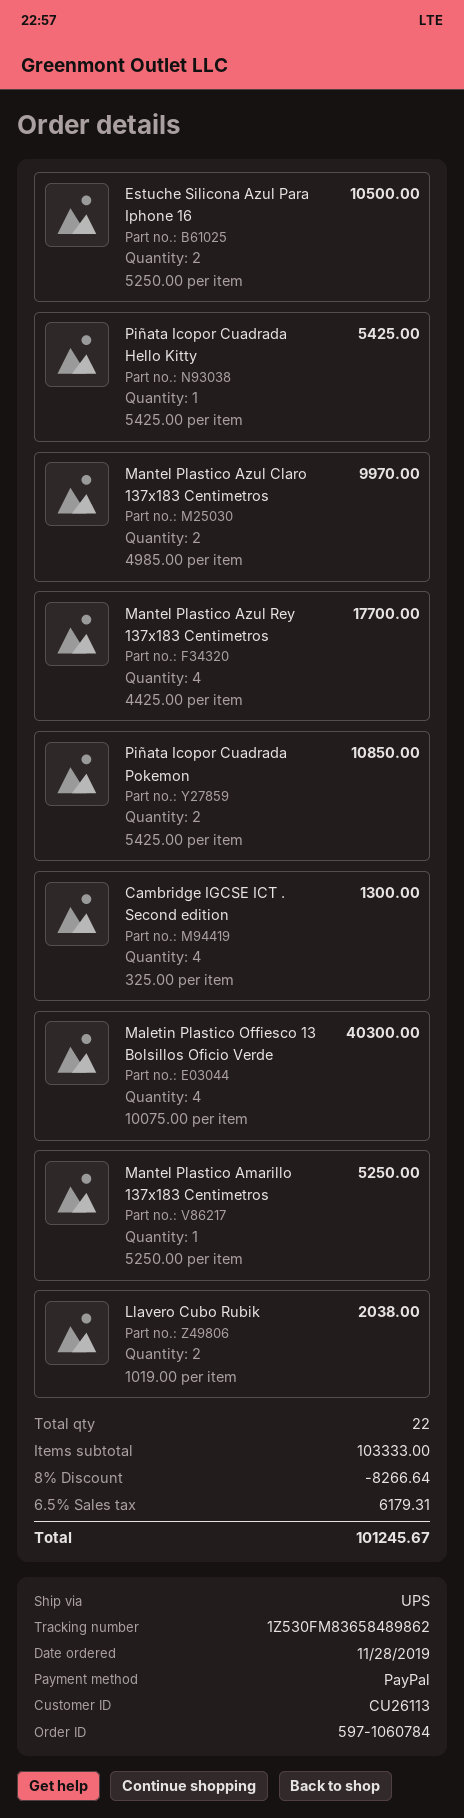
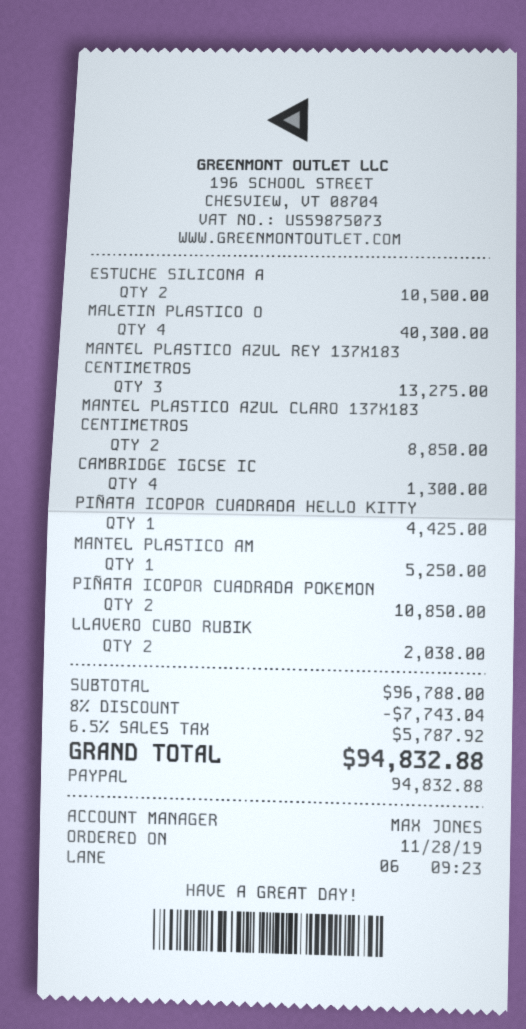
Piñata Icopor Cuadrada Hello Kitty: 1 for 5425.00 -> 1 for 4425.00
Mantel Plastico Azul Claro 137x183 Centimetros: 2 for 9970.00 -> 2 for 8850.00
Mantel Plastico Azul Rey 137x183 Centimetros: 4 for 17700.00 -> 3 for 13275.00
subtotal: 103333.00 -> 96788.00
discount: 8% = 8266.64 -> 8% = 7743.04
tax: 6.5% = 6179.31 -> 6.5% = 5787.92
total: 101245.67 -> 94832.88

